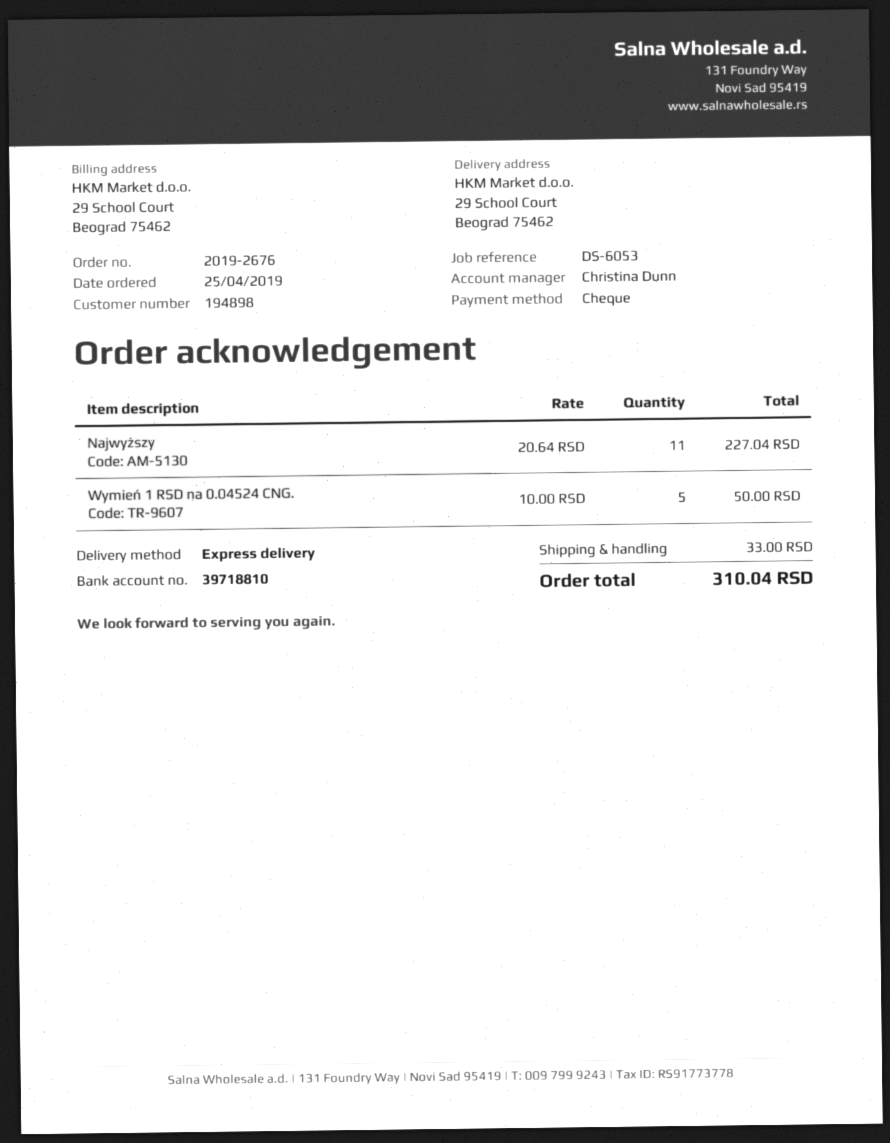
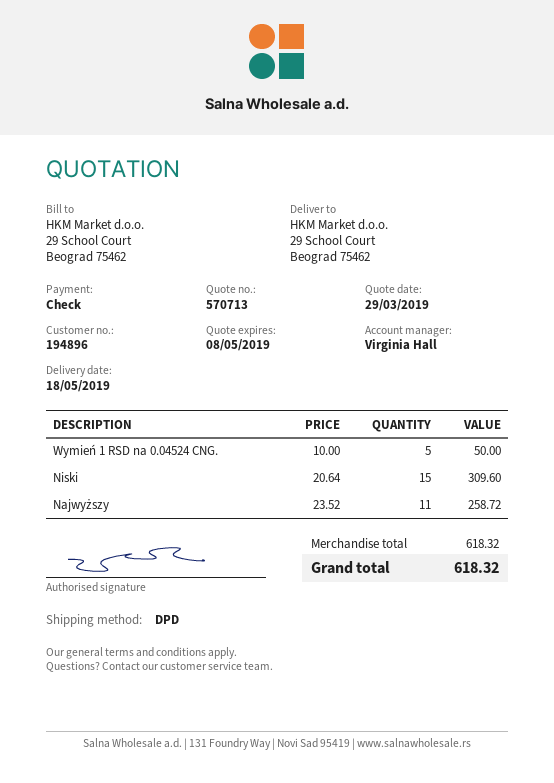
customer number: 194898 -> 194896
sales rep: Christina Dunn -> Virginia Hall
shipping method: express -> DPD
Najwyższy: 11 x 20.64 = 227.04 -> 11 x 23.52 = 258.72
Niski: none -> 15 x 20.64 = 309.60
shipping: 33.00 -> none
total: 310.04 -> 618.32

